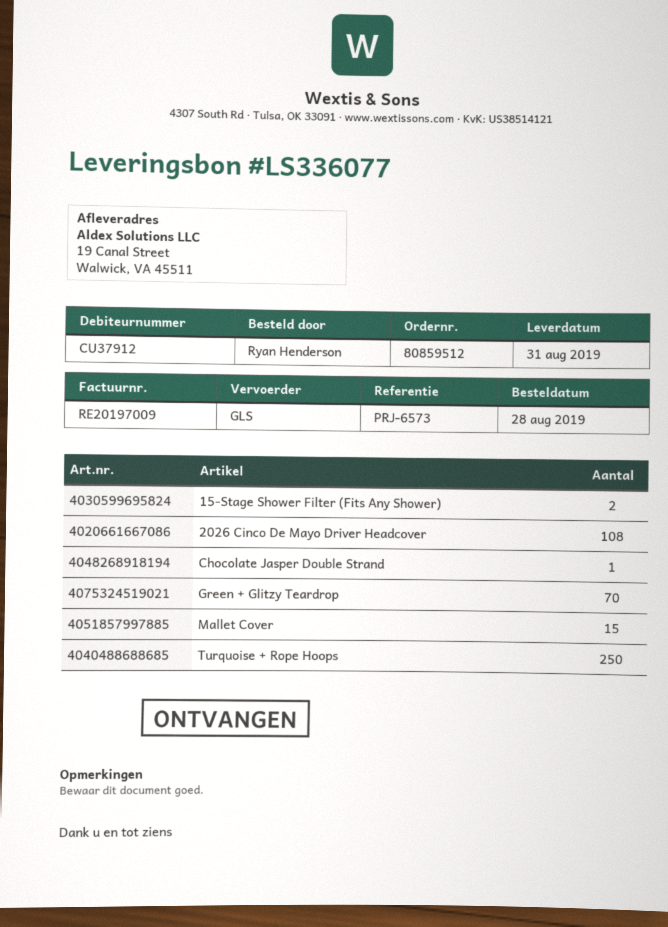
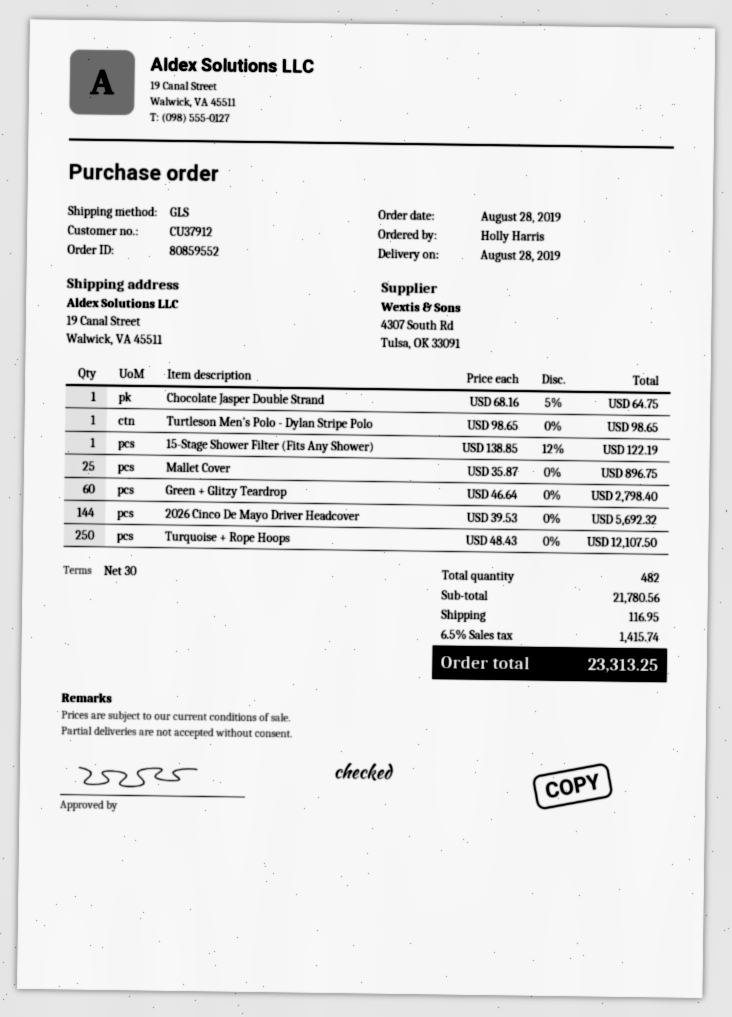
order number: 80859512 -> 80859552
delivery date: 2019-08-31 -> 2019-08-28
ordered by: Ryan Henderson -> Holly Harris
15-Stage Shower Filter (Fits Any Shower): 2 -> 1
2026 Cinco De Mayo Driver Headcover: 108 -> 144
Green + Glitzy Teardrop: 70 -> 60
Mallet Cover: 15 -> 25
Turtleson Men's Polo - Dylan Stripe Polo: none -> 1

